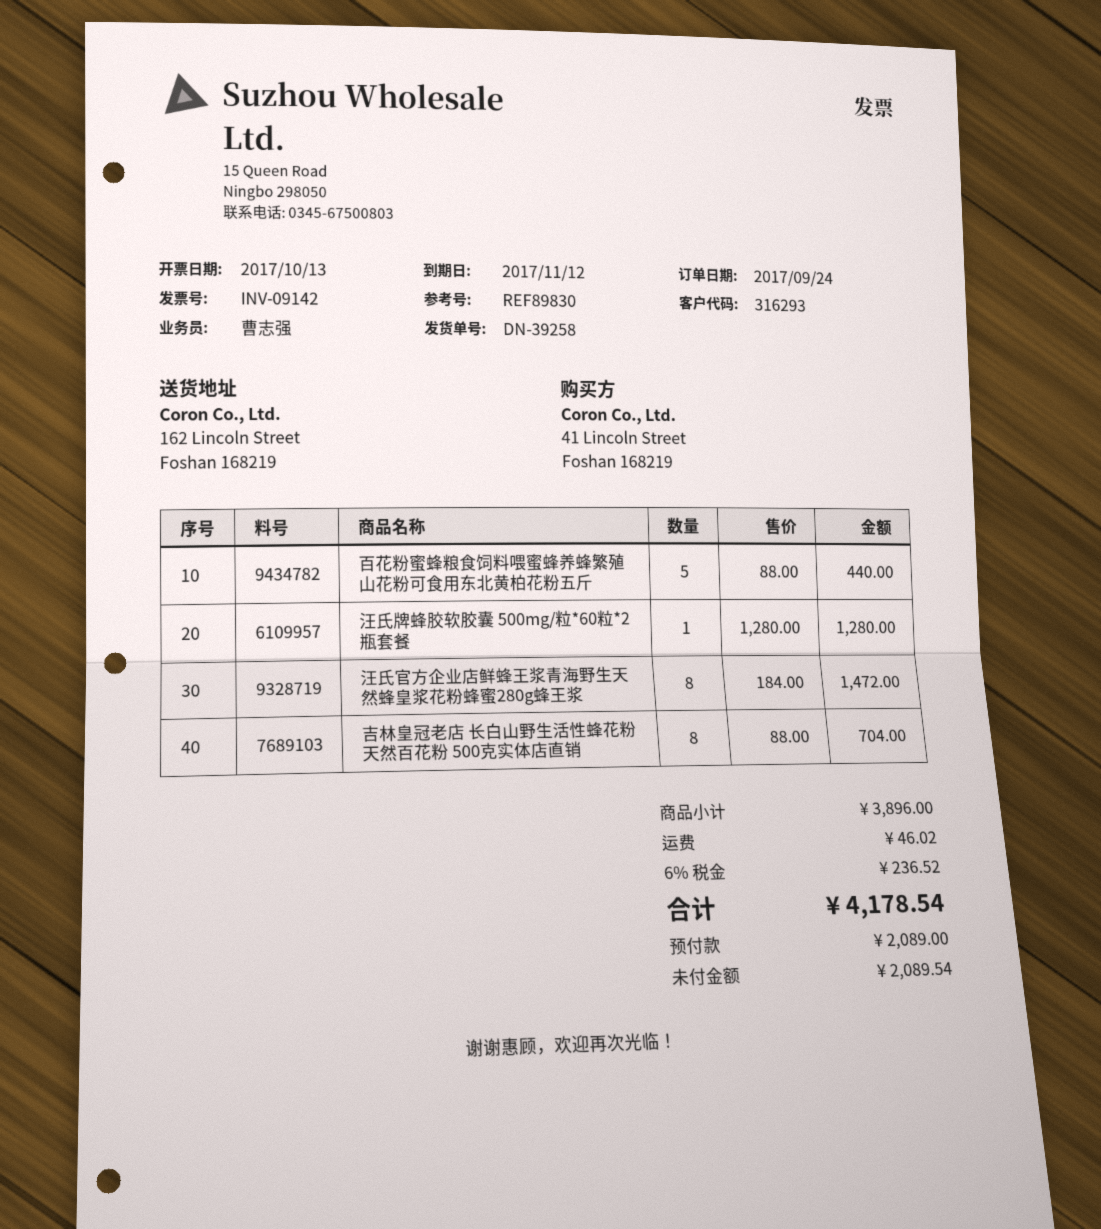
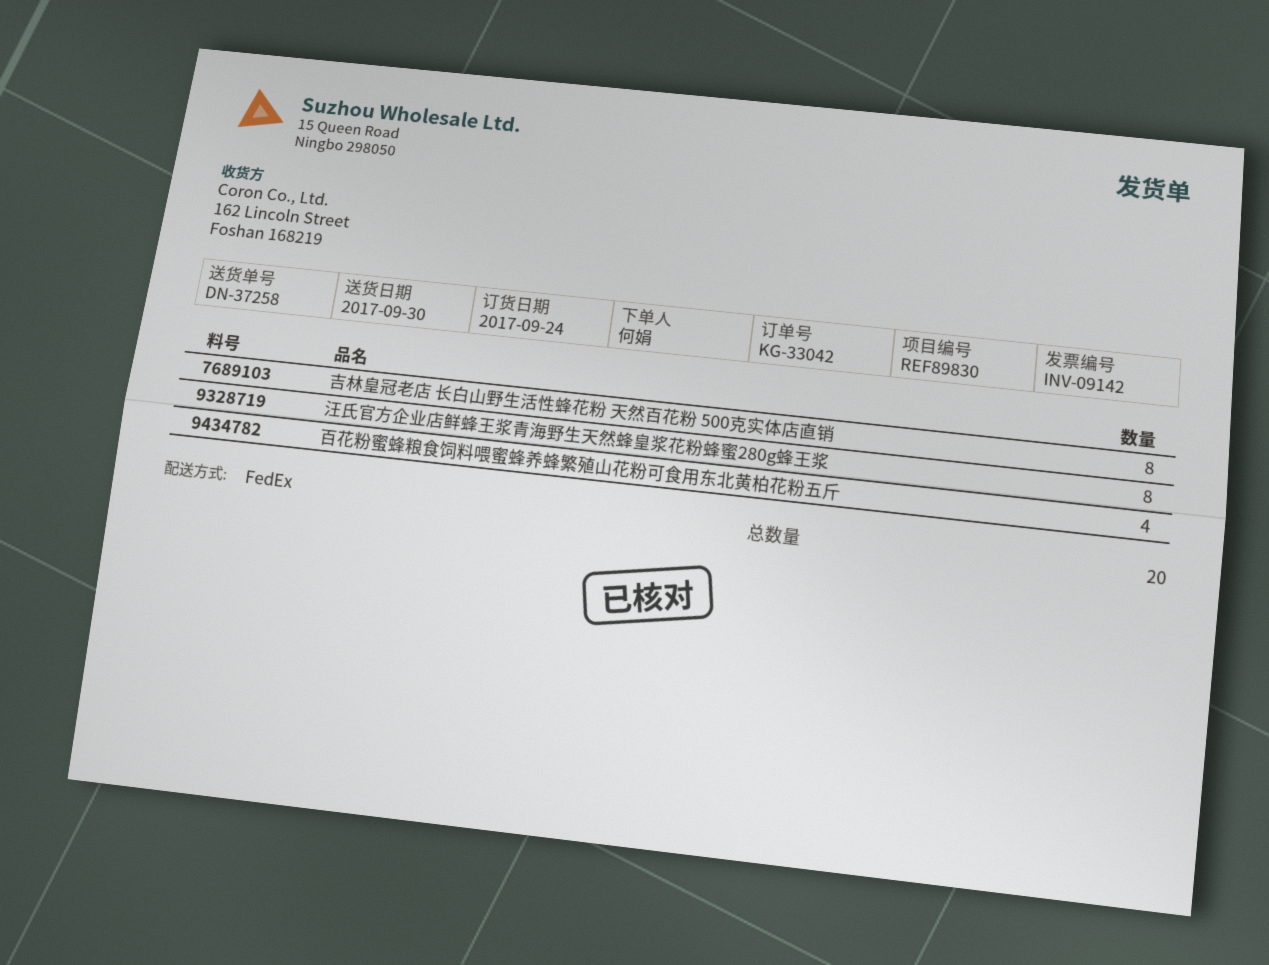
delivery note number: DN-39258 -> DN-37258
百花粉蜜蜂粮食饲料喂蜜蜂养蜂繁殖山花粉可食用东北黄柏花粉五斤: 5 -> 4
汪氏牌蜂胶软胶囊 500mg/粒*60粒*2瓶套餐: 1 -> none

